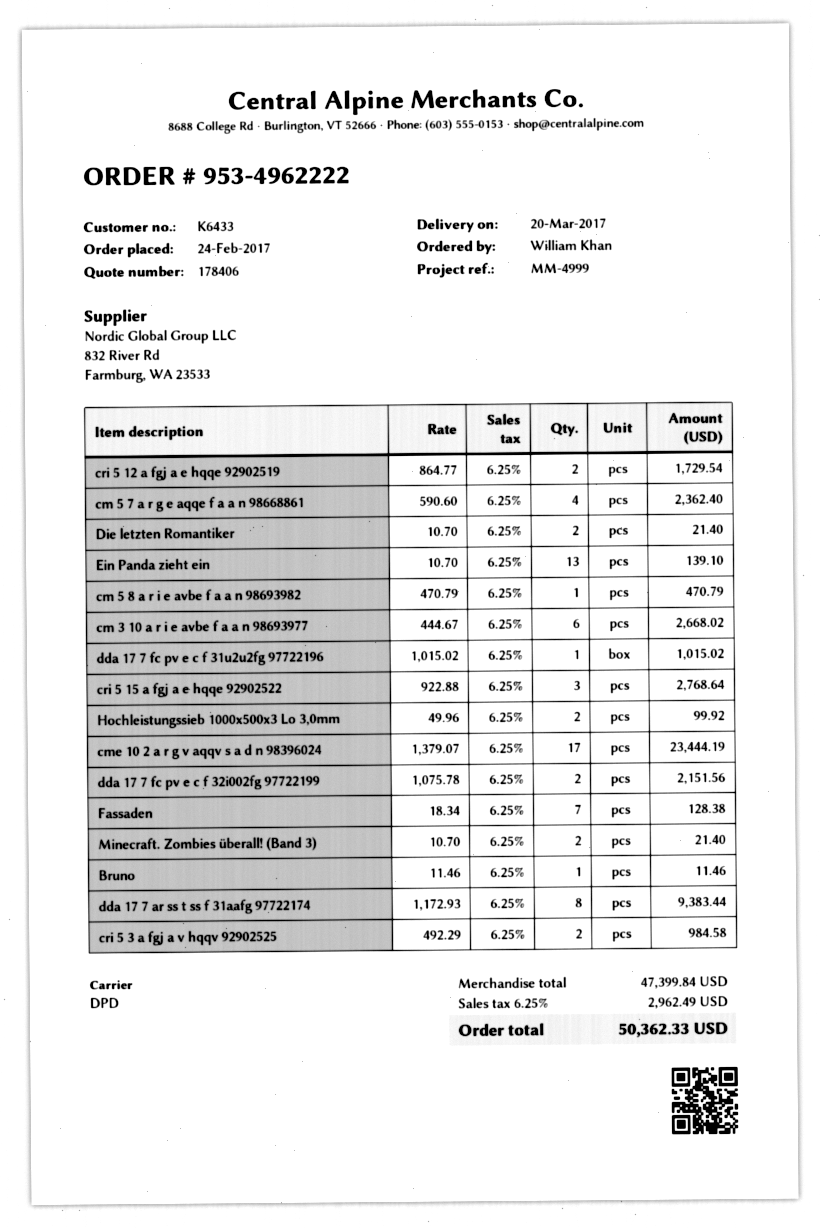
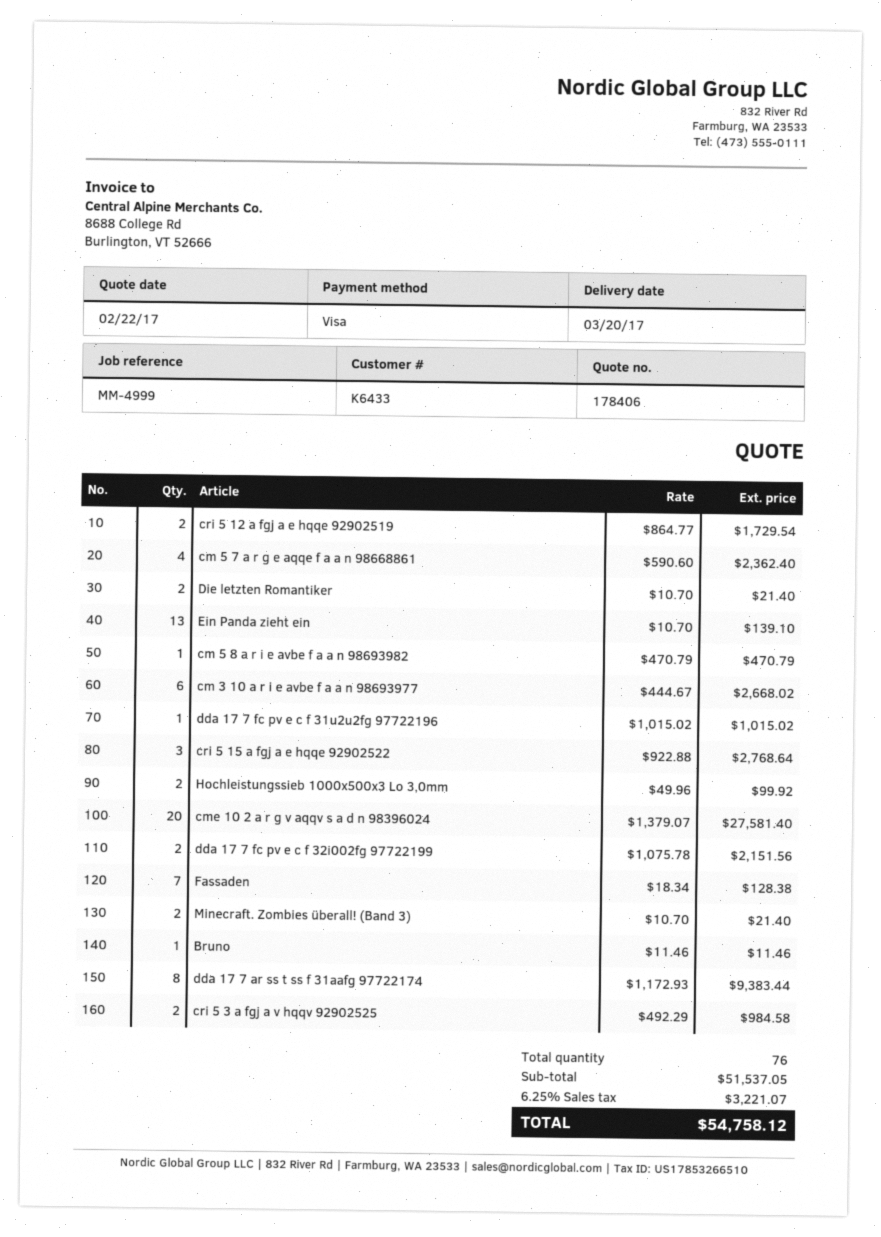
cme 10 2 a r g v aqqv s a d n 98396024: 17 x 1379.07 = 23444.19 -> 20 x 1379.07 = 27581.40
subtotal: 47399.84 -> 51537.05
tax: 6.25% = 2962.49 -> 6.25% = 3221.07
total: 50362.33 -> 54758.12

